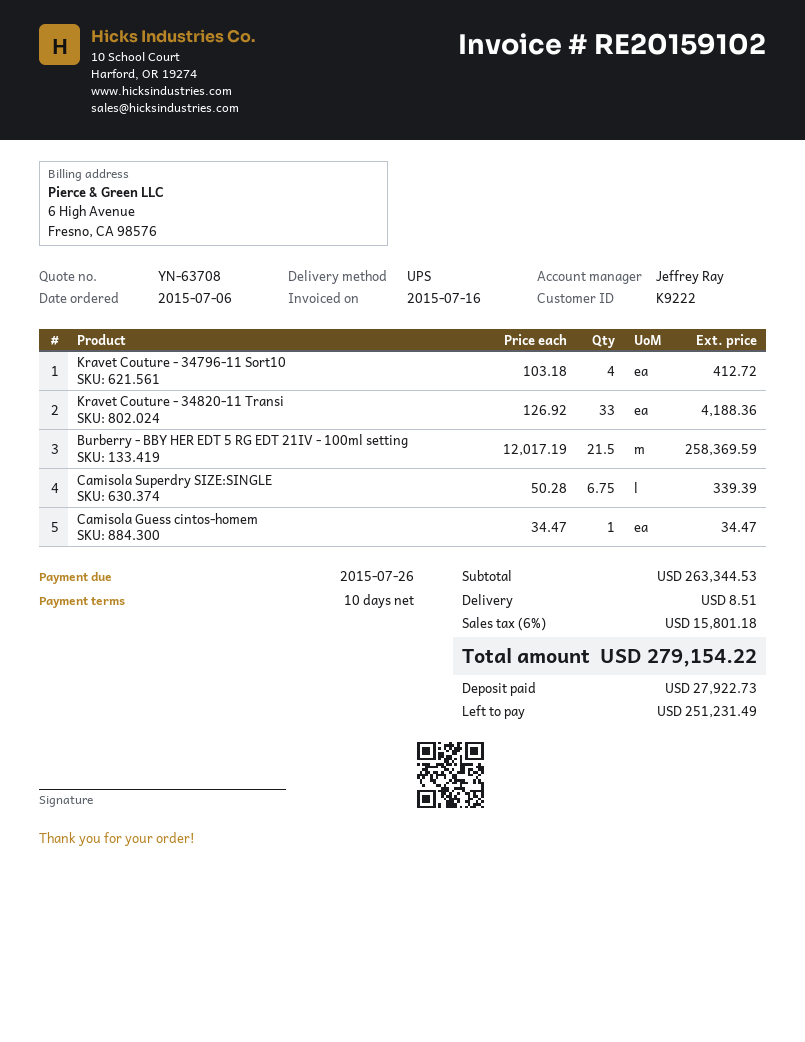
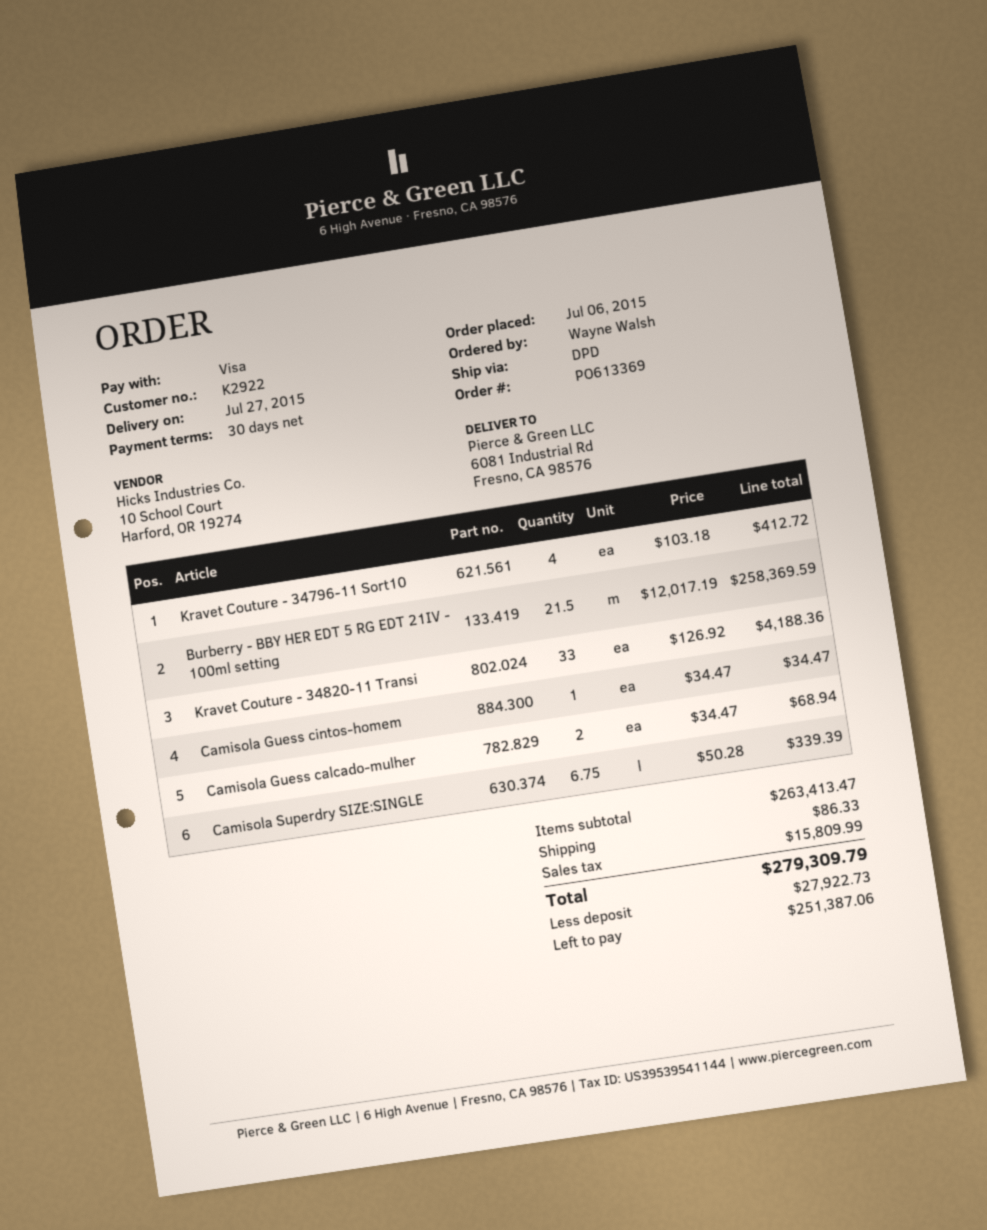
payment terms: 10 days -> 30 days
customer number: K9222 -> K2922
shipping method: UPS -> DPD
Camisola Guess calcado-mulher: none -> 2 x 34.47 = 68.94
subtotal: 263344.53 -> 263413.47
shipping: 8.51 -> 86.33
tax: 15801.18 -> 15809.99
total: 279154.22 -> 279309.79
balance: 251231.49 -> 251387.06

